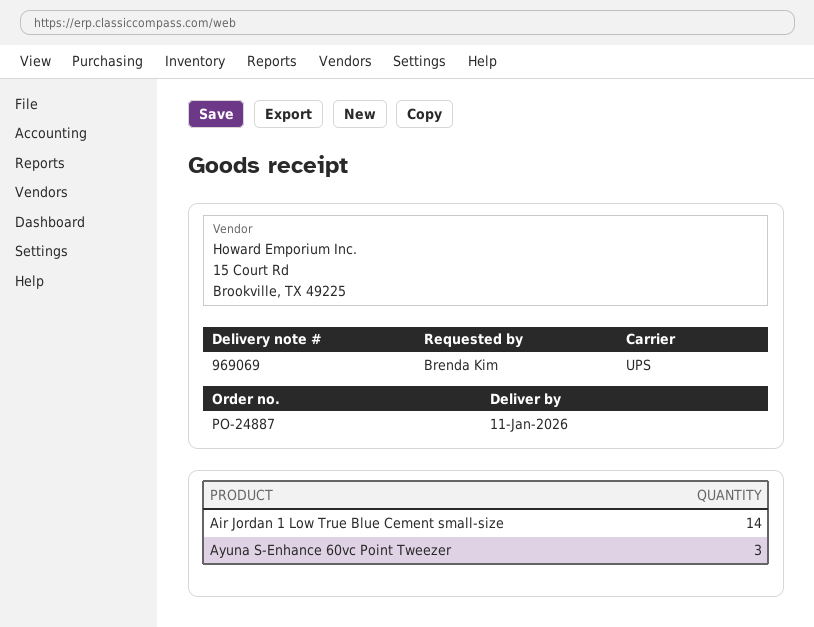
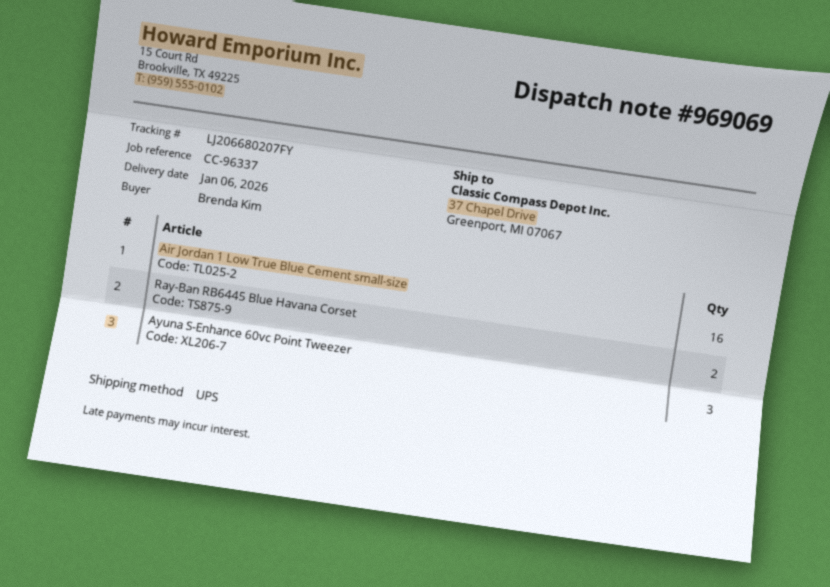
delivery date: 2026-01-11 -> 2026-01-06
Air Jordan 1 Low True Blue Cement small-size: 14 -> 16
Ray-Ban RB6445 Blue Havana Corset: none -> 2

